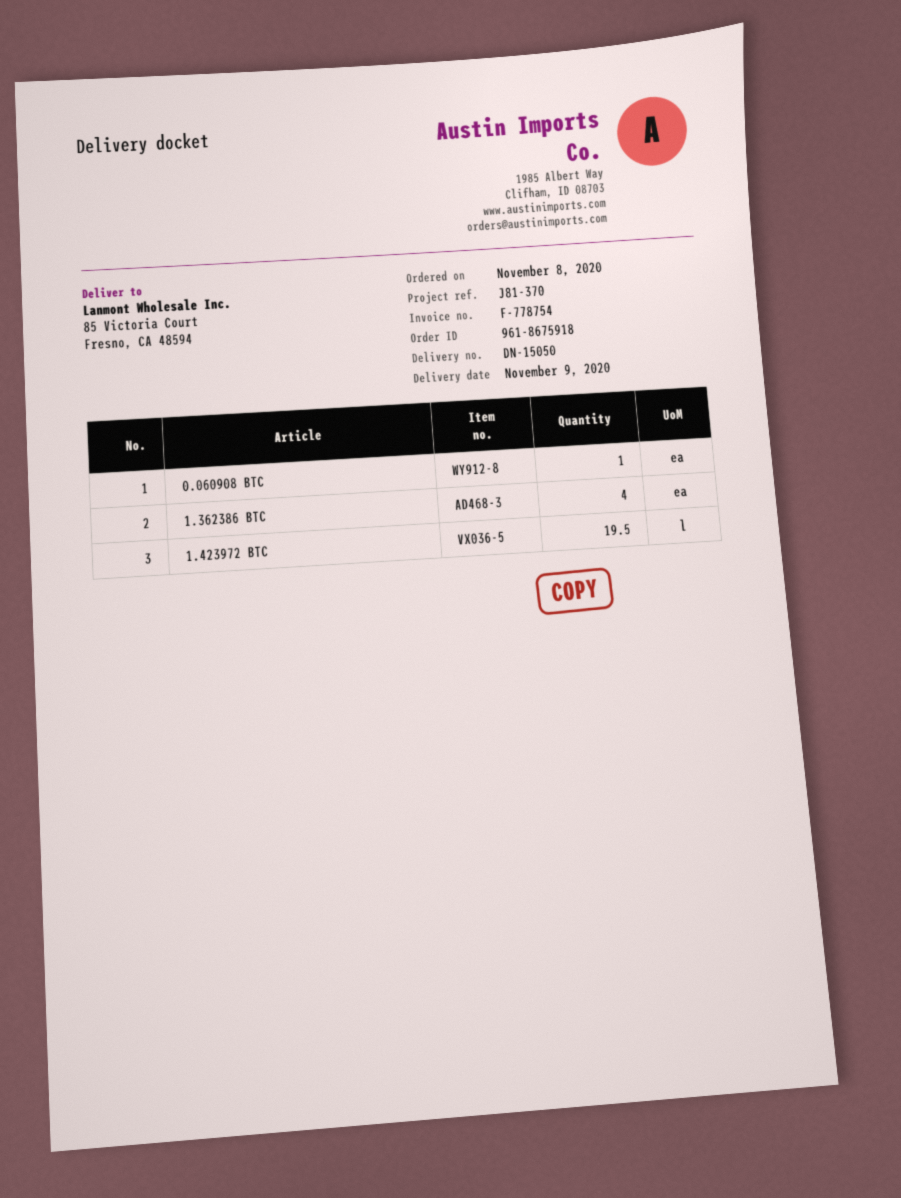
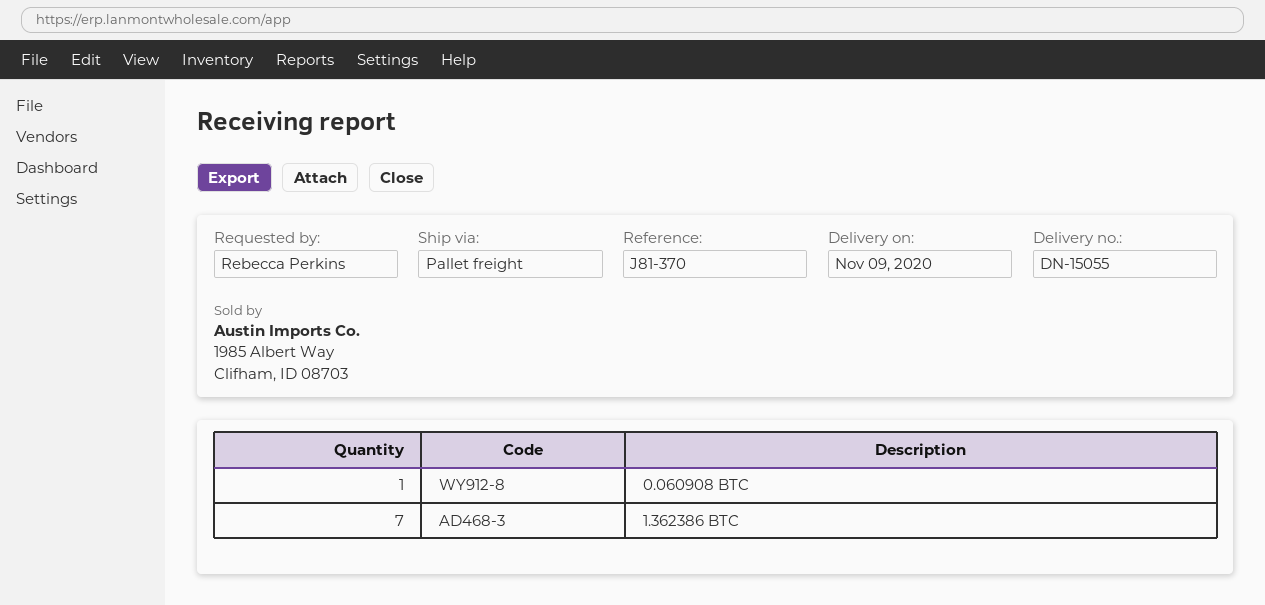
delivery note number: DN-15050 -> DN-15055
1.362386 BTC: 4 -> 7
1.423972 BTC: 19.5 -> none

